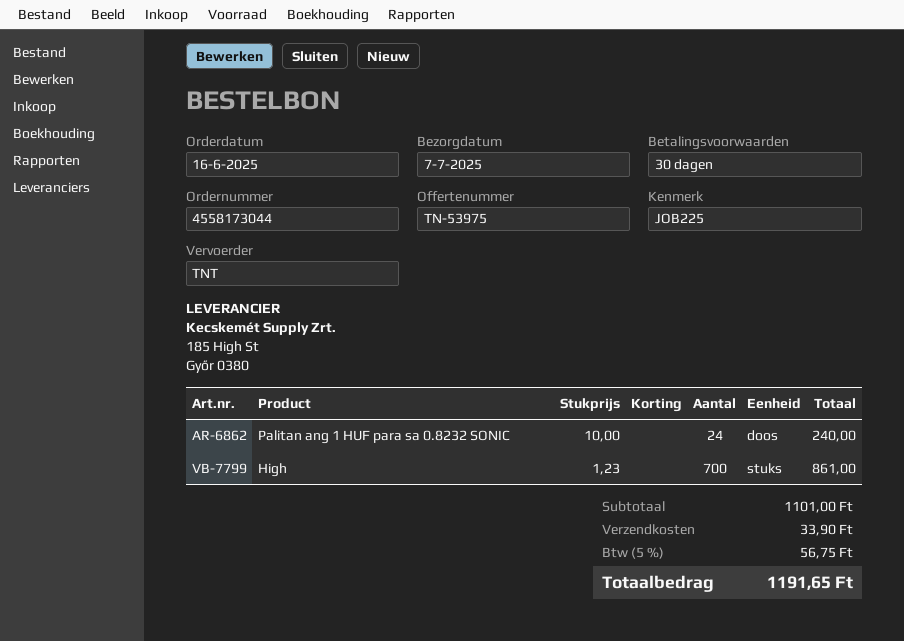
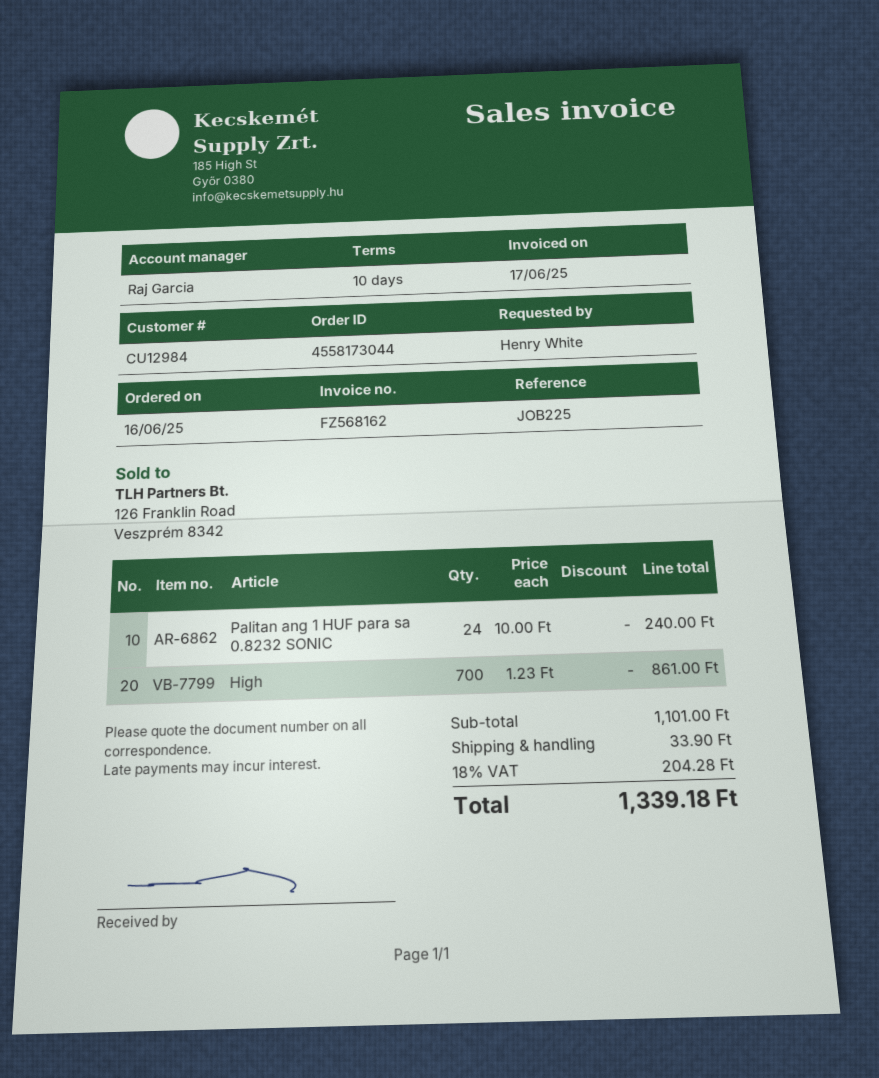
payment terms: 30 days -> 10 days
tax: 5% = 56.75 -> 18% = 204.28
total: 1191.65 -> 1339.18

